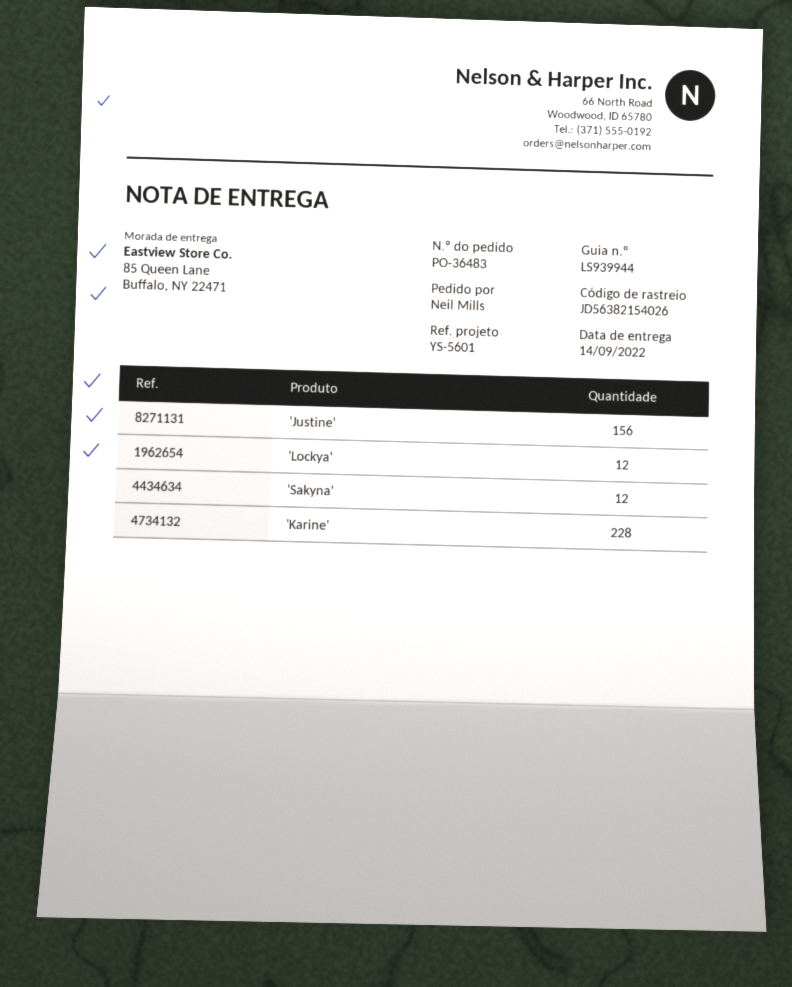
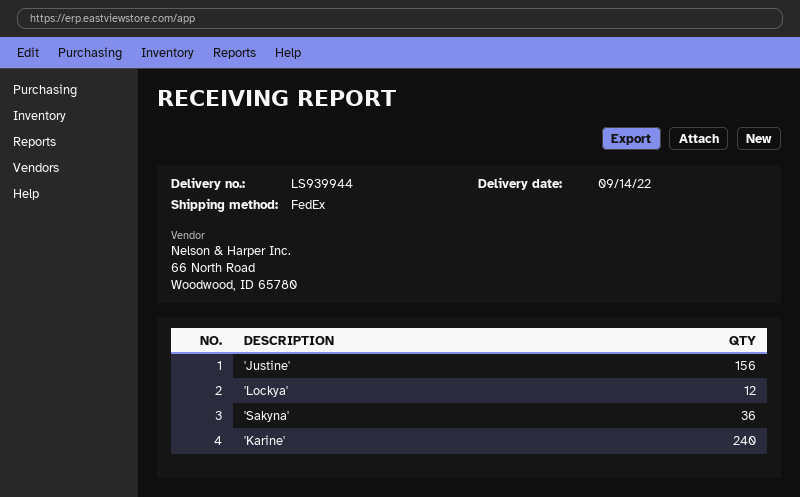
'Sakyna': 12 -> 36
'Karine': 228 -> 240

